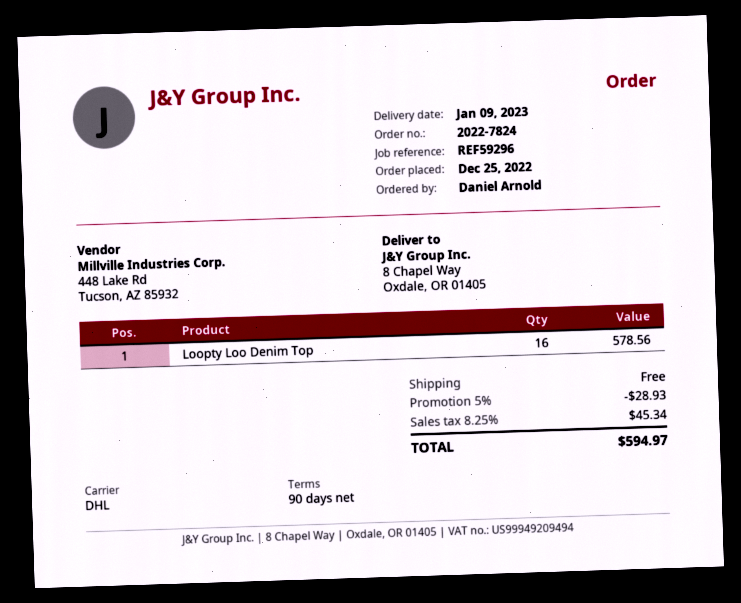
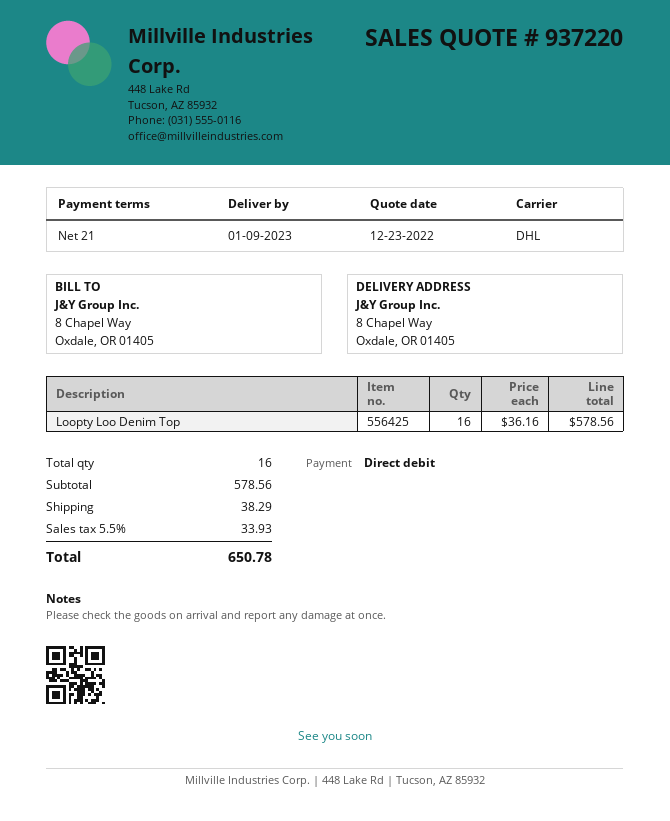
payment terms: 90 days -> 21 days
discount: 5% = 28.93 -> none
shipping: 0.00 -> 38.29
tax: 8.25% = 45.34 -> 5.5% = 33.93
total: 594.97 -> 650.78

